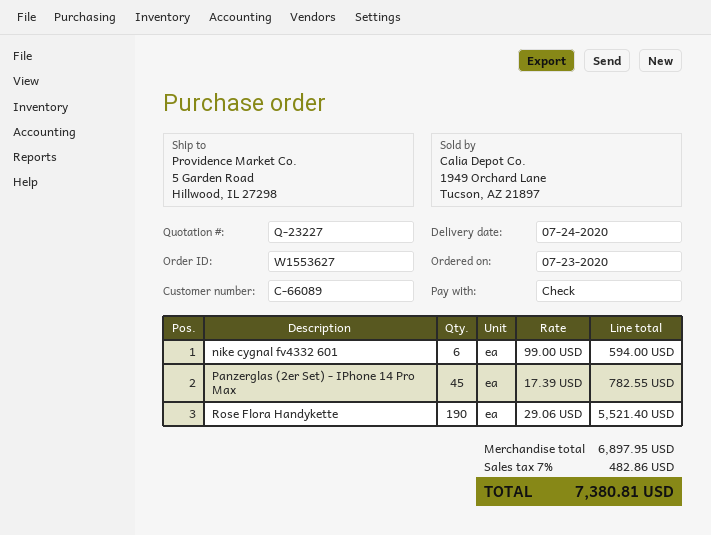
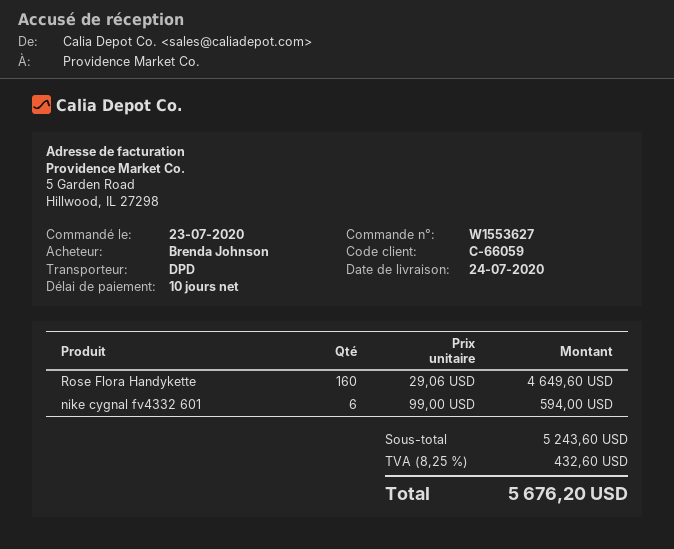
customer number: C-66089 -> C-66059
Panzerglas (2er Set) - IPhone 14 Pro Max: 45 x 17.39 = 782.55 -> none
Rose Flora Handykette: 190 x 29.06 = 5521.40 -> 160 x 29.06 = 4649.60
subtotal: 6897.95 -> 5243.60
tax: 7% = 482.86 -> 8.25% = 432.60
total: 7380.81 -> 5676.20

